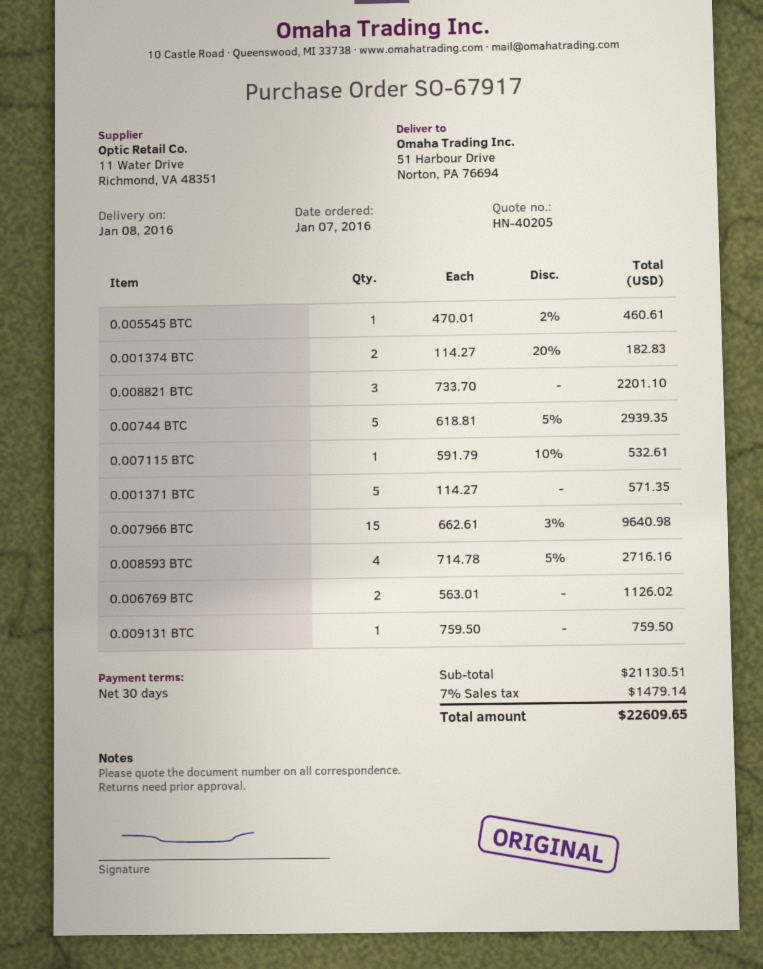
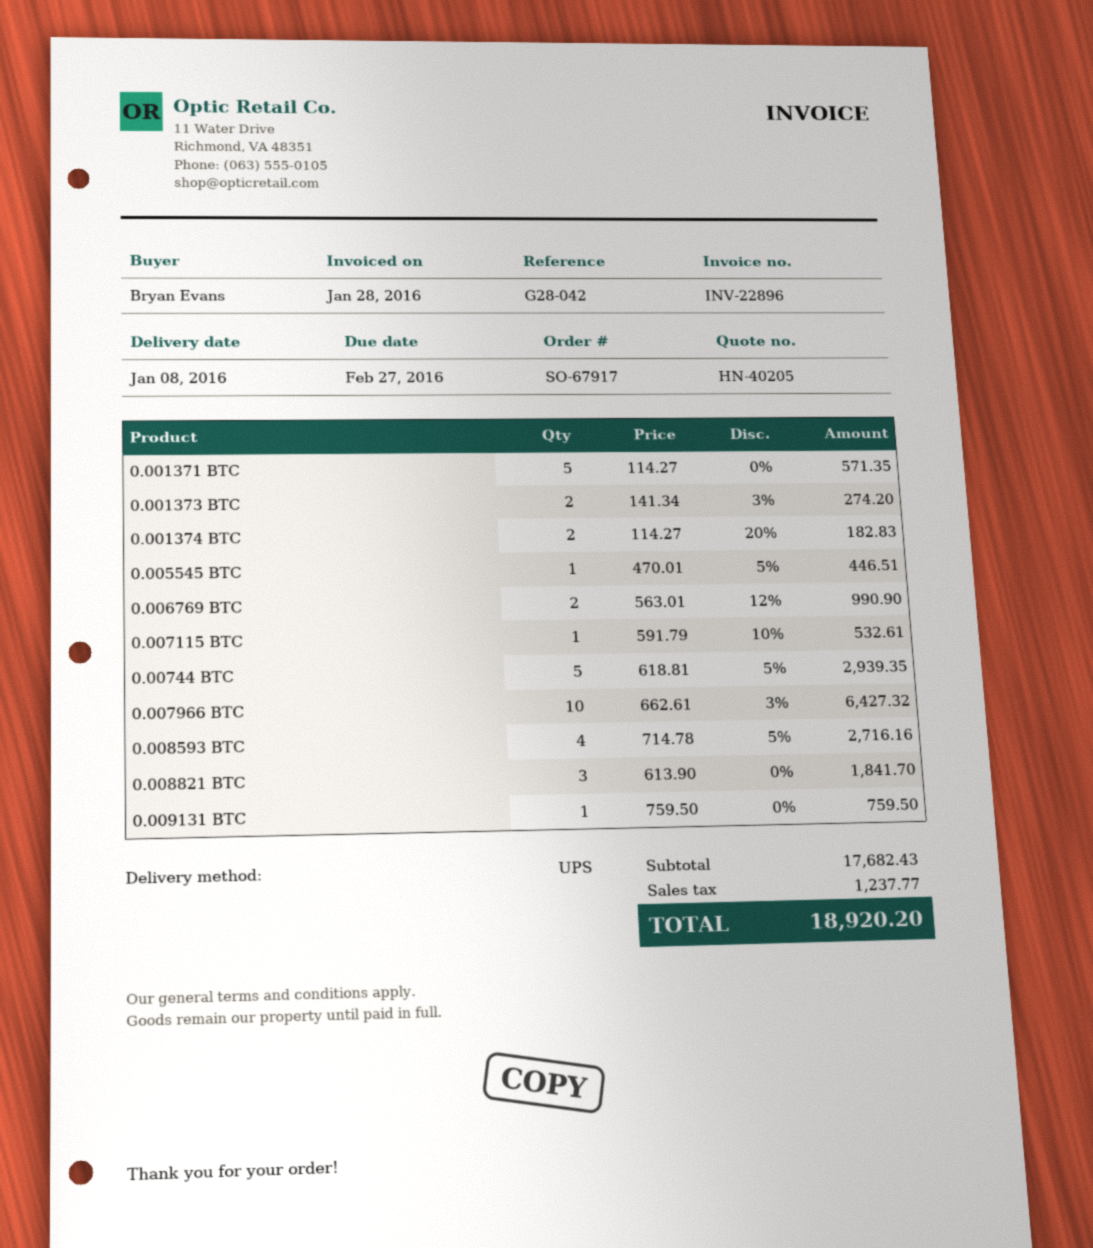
0.005545 BTC: 1 x 470.01 - 2% = 460.61 -> 1 x 470.01 - 5% = 446.51
0.008821 BTC: 3 x 733.70 = 2201.10 -> 3 x 613.90 = 1841.70
0.007966 BTC: 15 x 662.61 - 3% = 9640.98 -> 10 x 662.61 - 3% = 6427.32
0.006769 BTC: 2 x 563.01 = 1126.02 -> 2 x 563.01 - 12% = 990.90
0.001373 BTC: none -> 2 x 141.34 - 3% = 274.20
subtotal: 21130.51 -> 17682.43
tax: 1479.14 -> 1237.77
total: 22609.65 -> 18920.20

